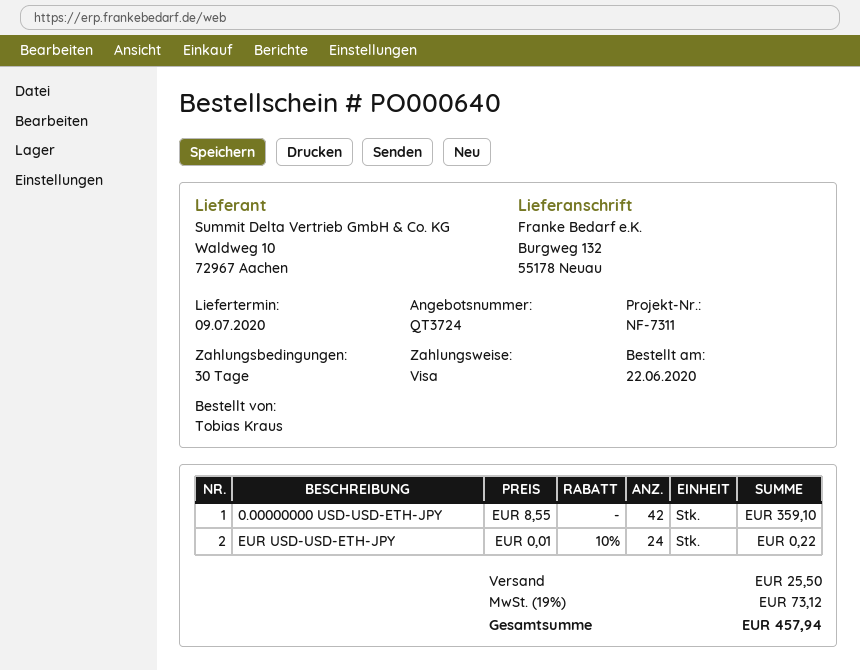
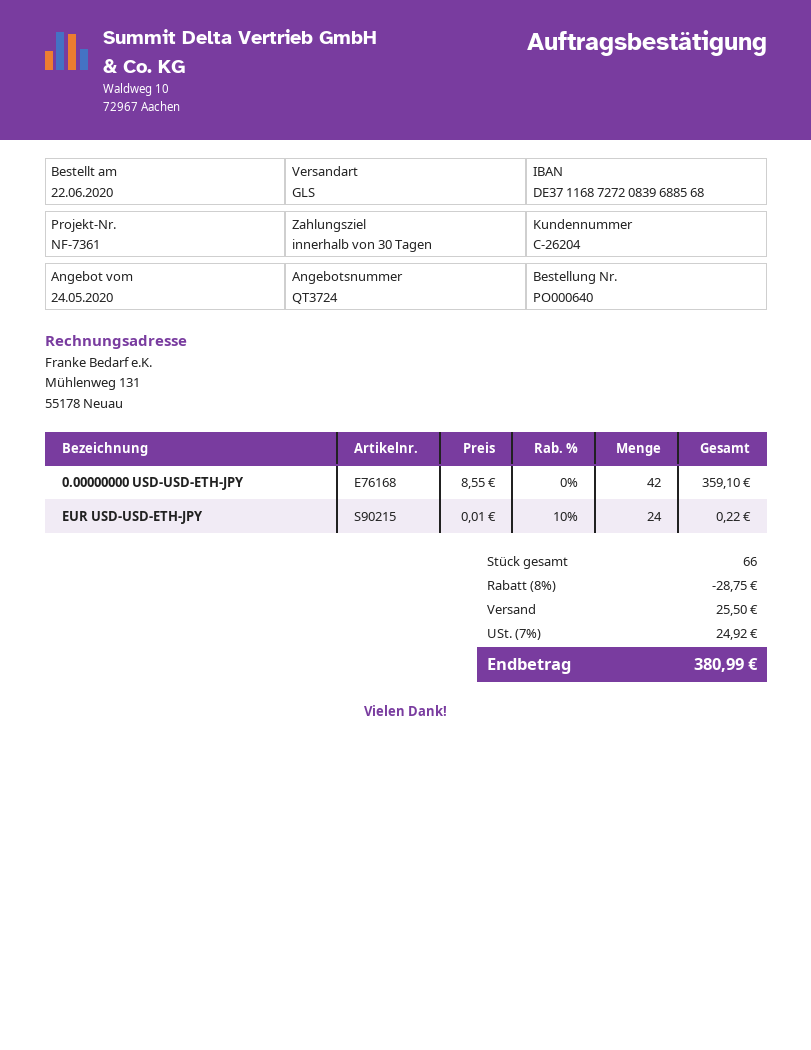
reference: NF-7311 -> NF-7361
discount: none -> 8% = 28.75
tax: 19% = 73.12 -> 7% = 24.92
total: 457.94 -> 380.99

